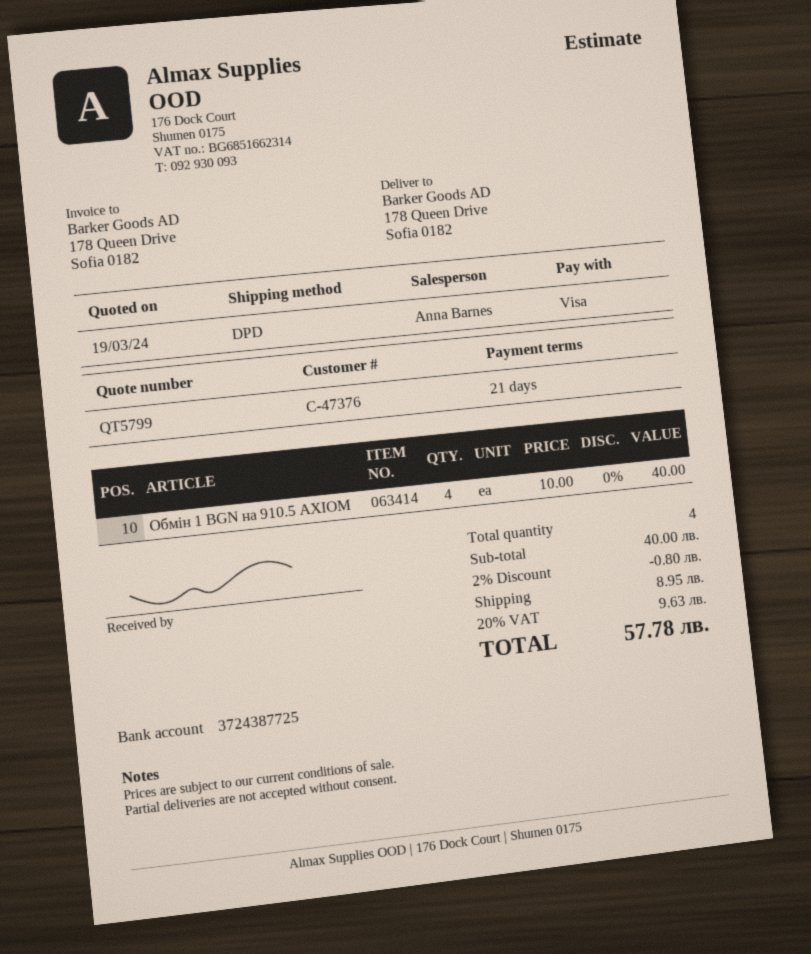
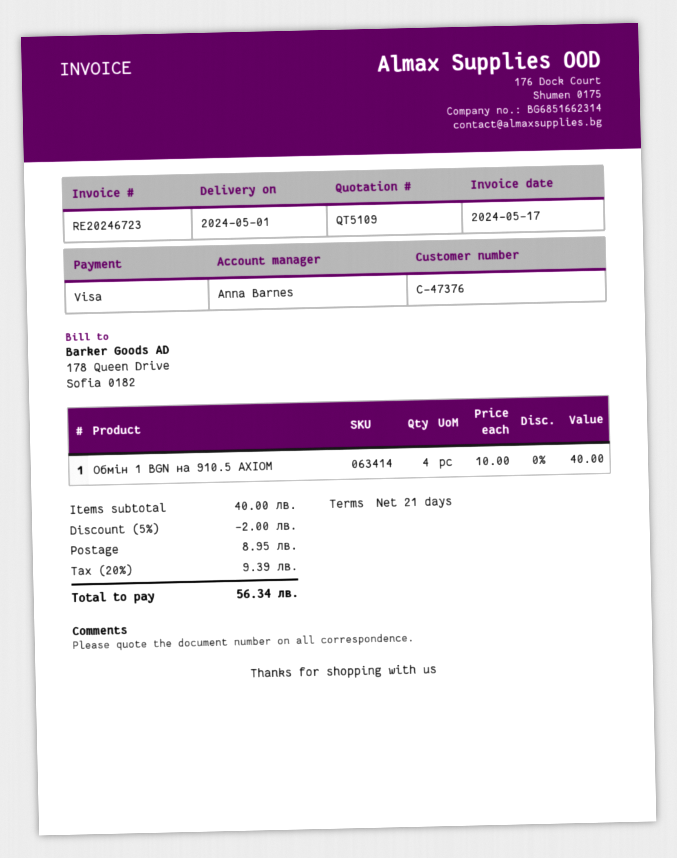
quote number: QT5799 -> QT5109
discount: 2% = 0.80 -> 5% = 2.00
tax: 20% = 9.63 -> 20% = 9.39
total: 57.78 -> 56.34

